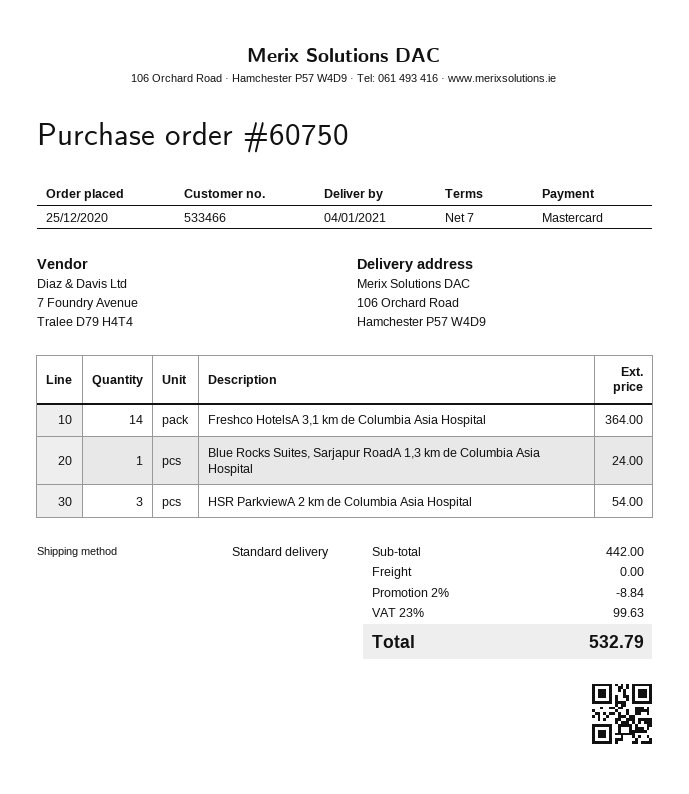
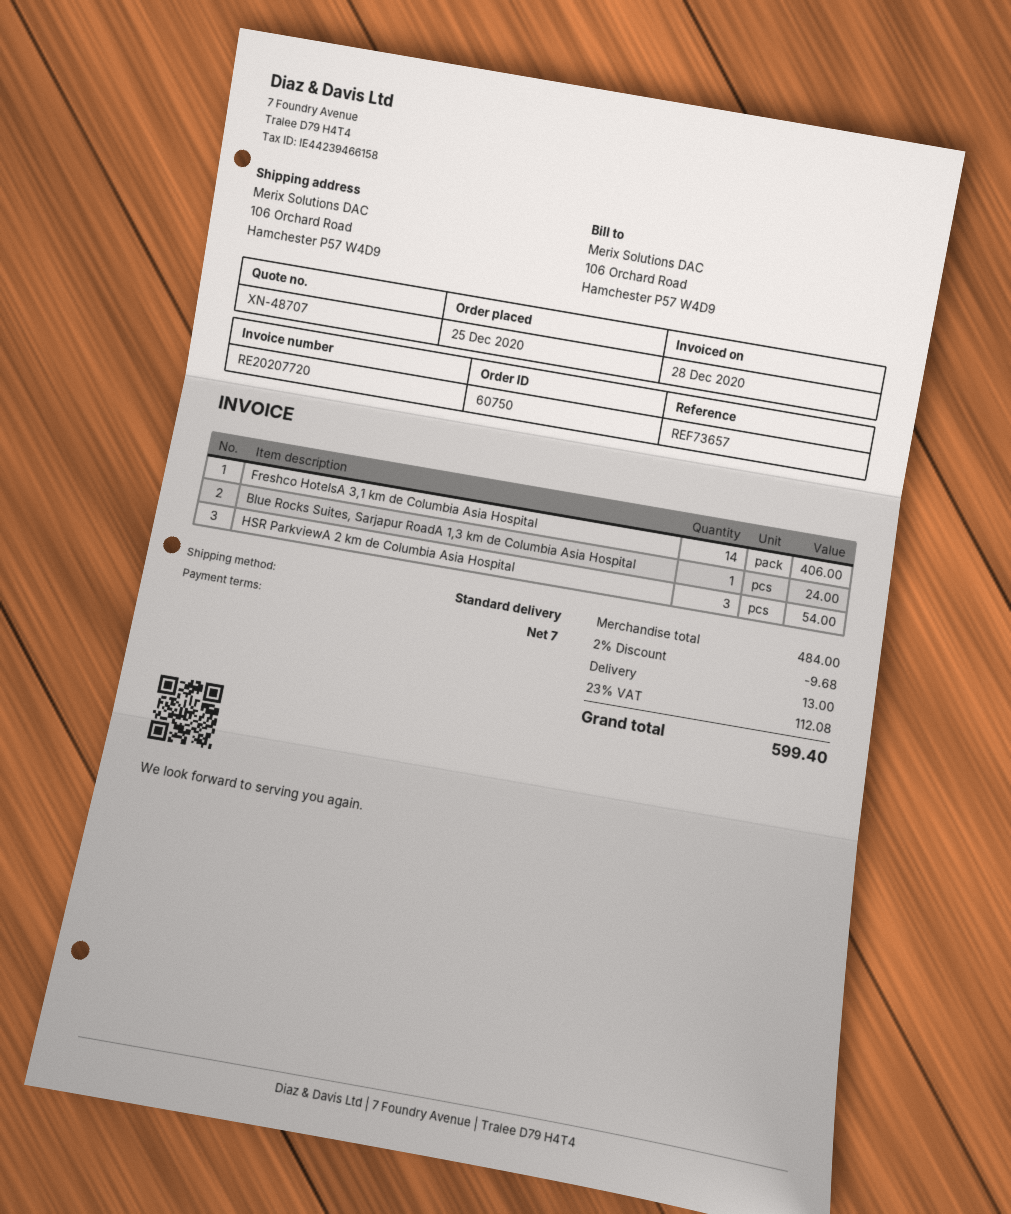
Freshco HotelsA 3,1 km de Columbia Asia Hospital: 14 for 364.00 -> 14 for 406.00
subtotal: 442.00 -> 484.00
discount: 2% = 8.84 -> 2% = 9.68
shipping: 0.00 -> 13.00
tax: 23% = 99.63 -> 23% = 112.08
total: 532.79 -> 599.40

